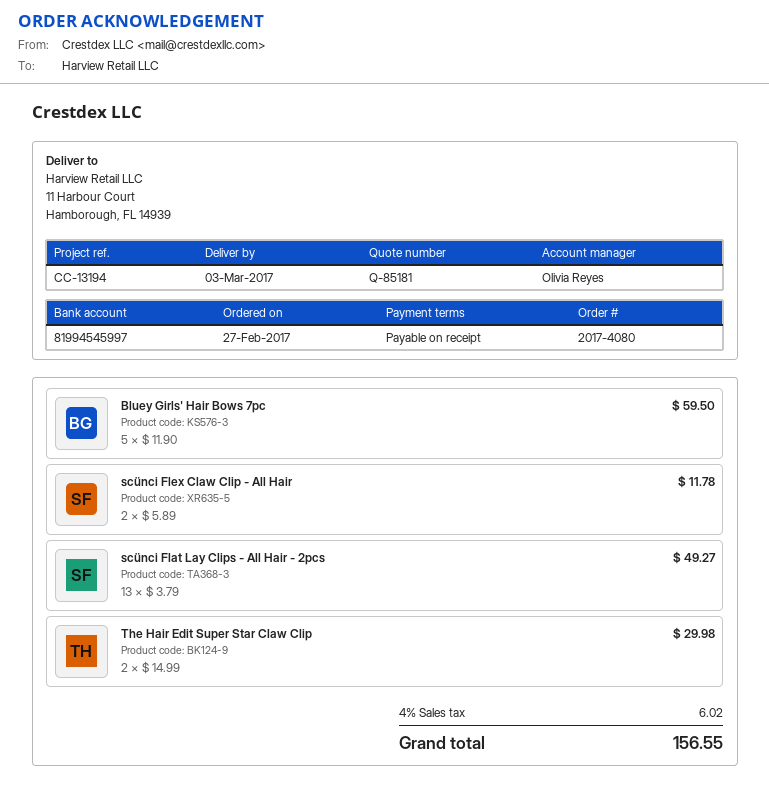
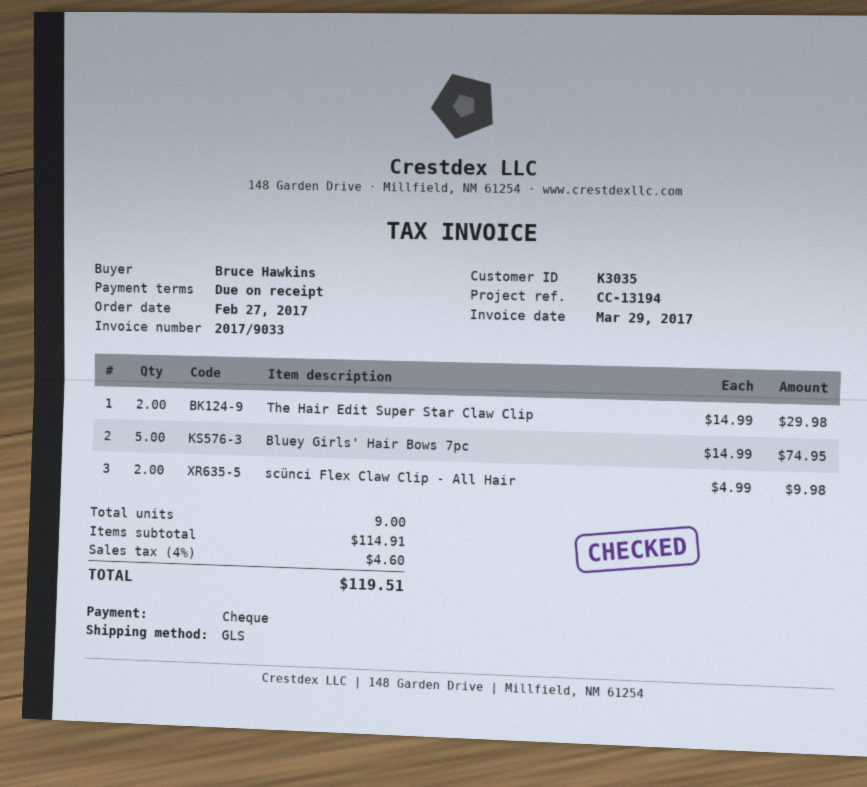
Bluey Girls' Hair Bows 7pc: 5 x 11.90 = 59.50 -> 5 x 14.99 = 74.95
scünci Flex Claw Clip - All Hair: 2 x 5.89 = 11.78 -> 2 x 4.99 = 9.98
scünci Flat Lay Clips - All Hair - 2pcs: 13 x 3.79 = 49.27 -> none
tax: 4% = 6.02 -> 4% = 4.60
total: 156.55 -> 119.51

